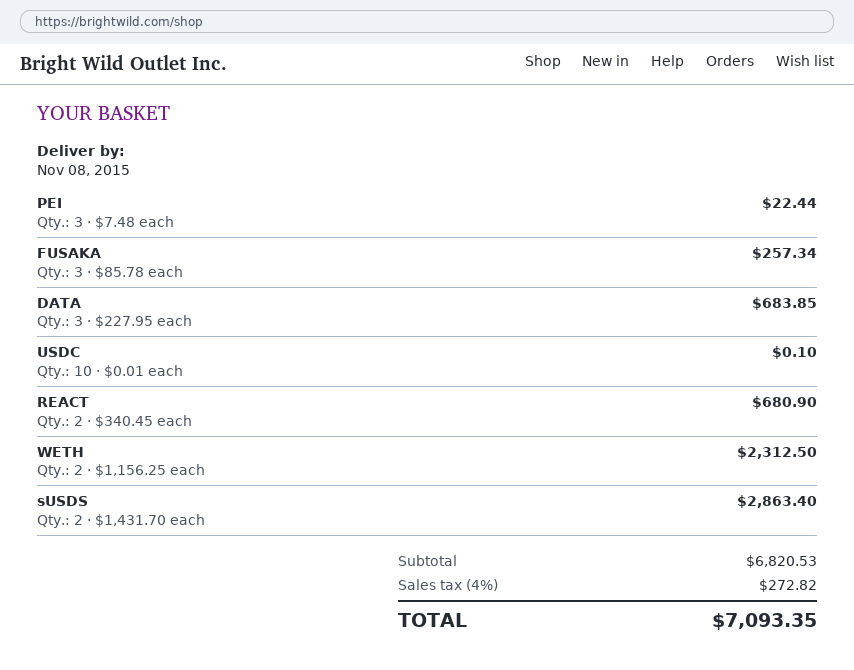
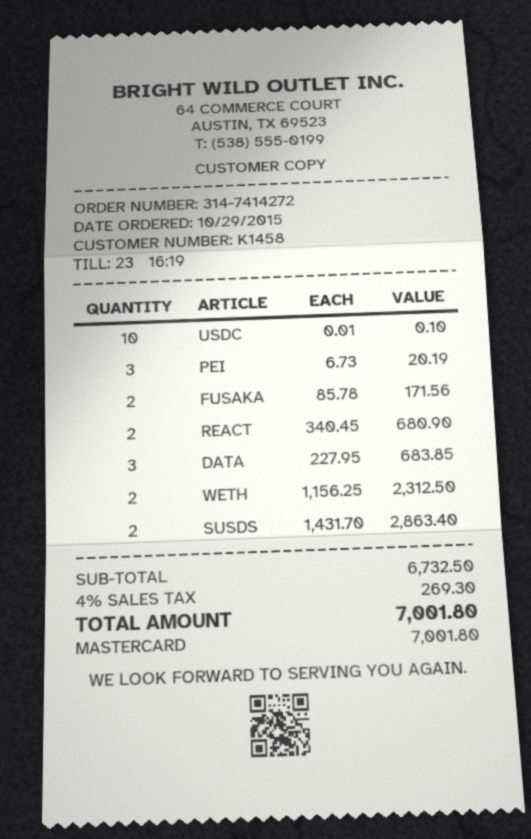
PEI: 3 x 7.48 = 22.44 -> 3 x 6.73 = 20.19
FUSAKA: 3 x 85.78 = 257.34 -> 2 x 85.78 = 171.56
subtotal: 6820.53 -> 6732.50
tax: 4% = 272.82 -> 4% = 269.30
total: 7093.35 -> 7001.80

